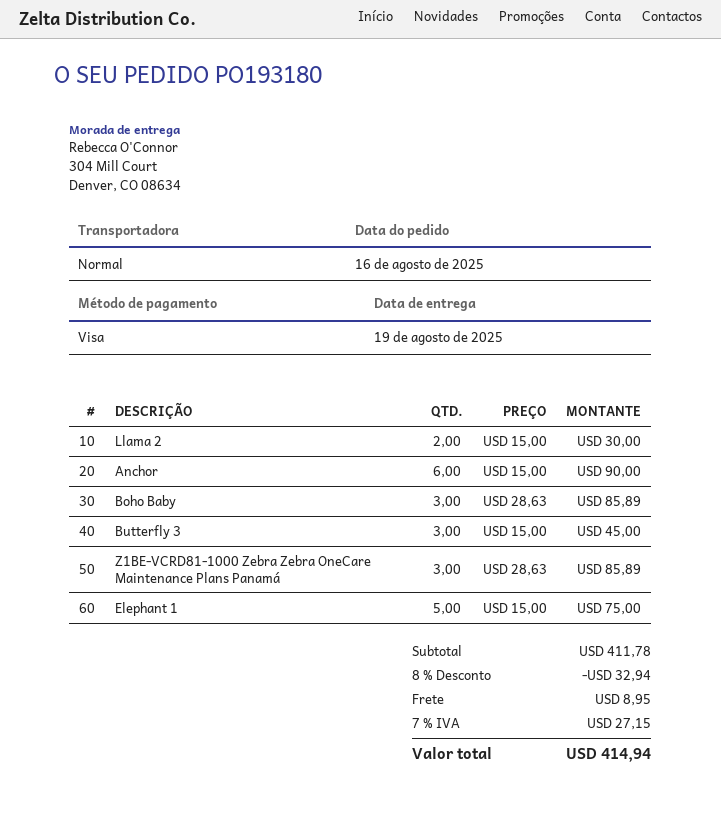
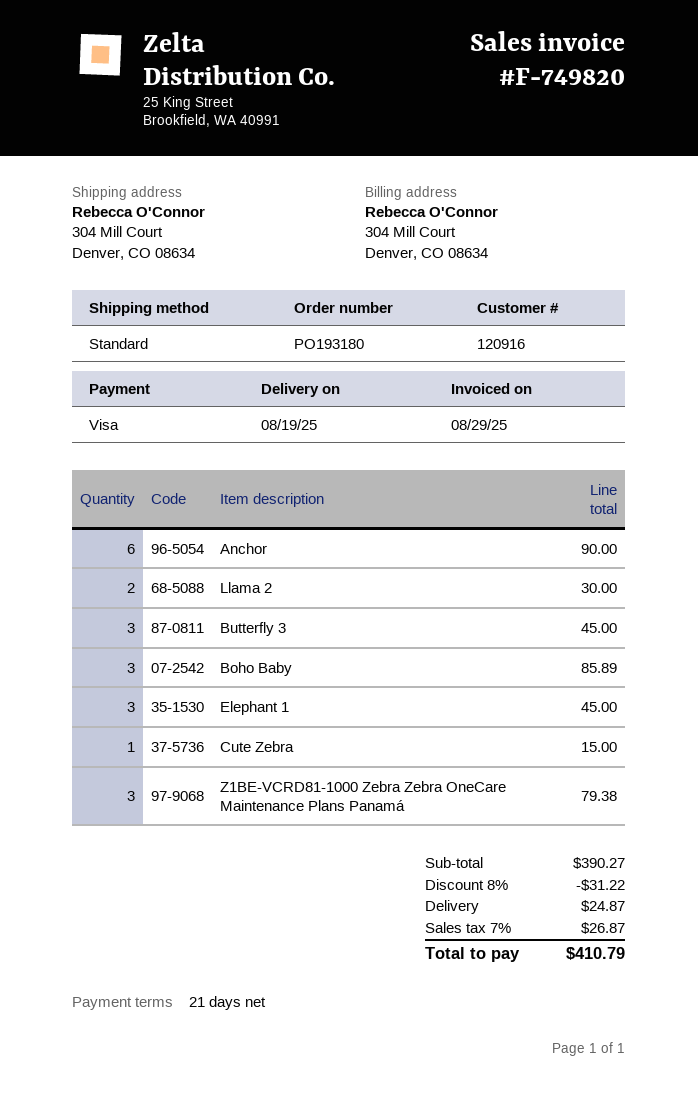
Z1BE-VCRD81-1000 Zebra Zebra OneCare Maintenance Plans Panamá: 3 for 85.89 -> 3 for 79.38
Elephant 1: 5 for 75.00 -> 3 for 45.00
Cute Zebra: none -> 1 for 15.00
subtotal: 411.78 -> 390.27
discount: 8% = 32.94 -> 8% = 31.22
shipping: 8.95 -> 24.87
tax: 7% = 27.15 -> 7% = 26.87
total: 414.94 -> 410.79

